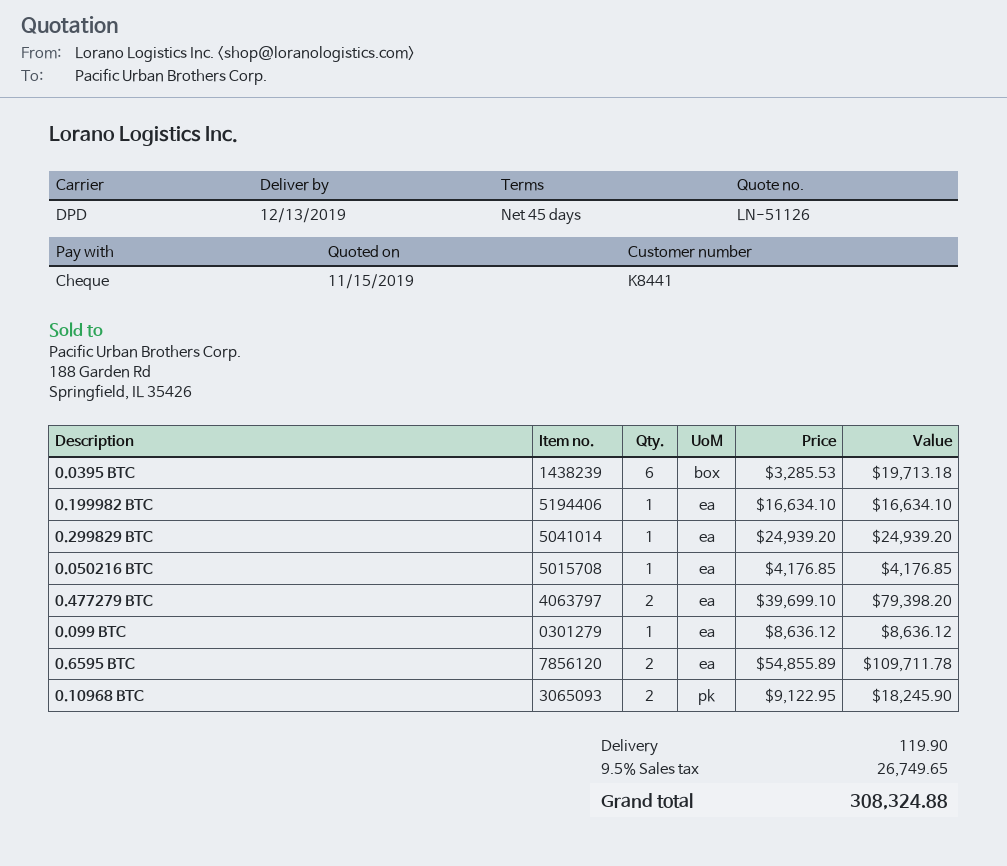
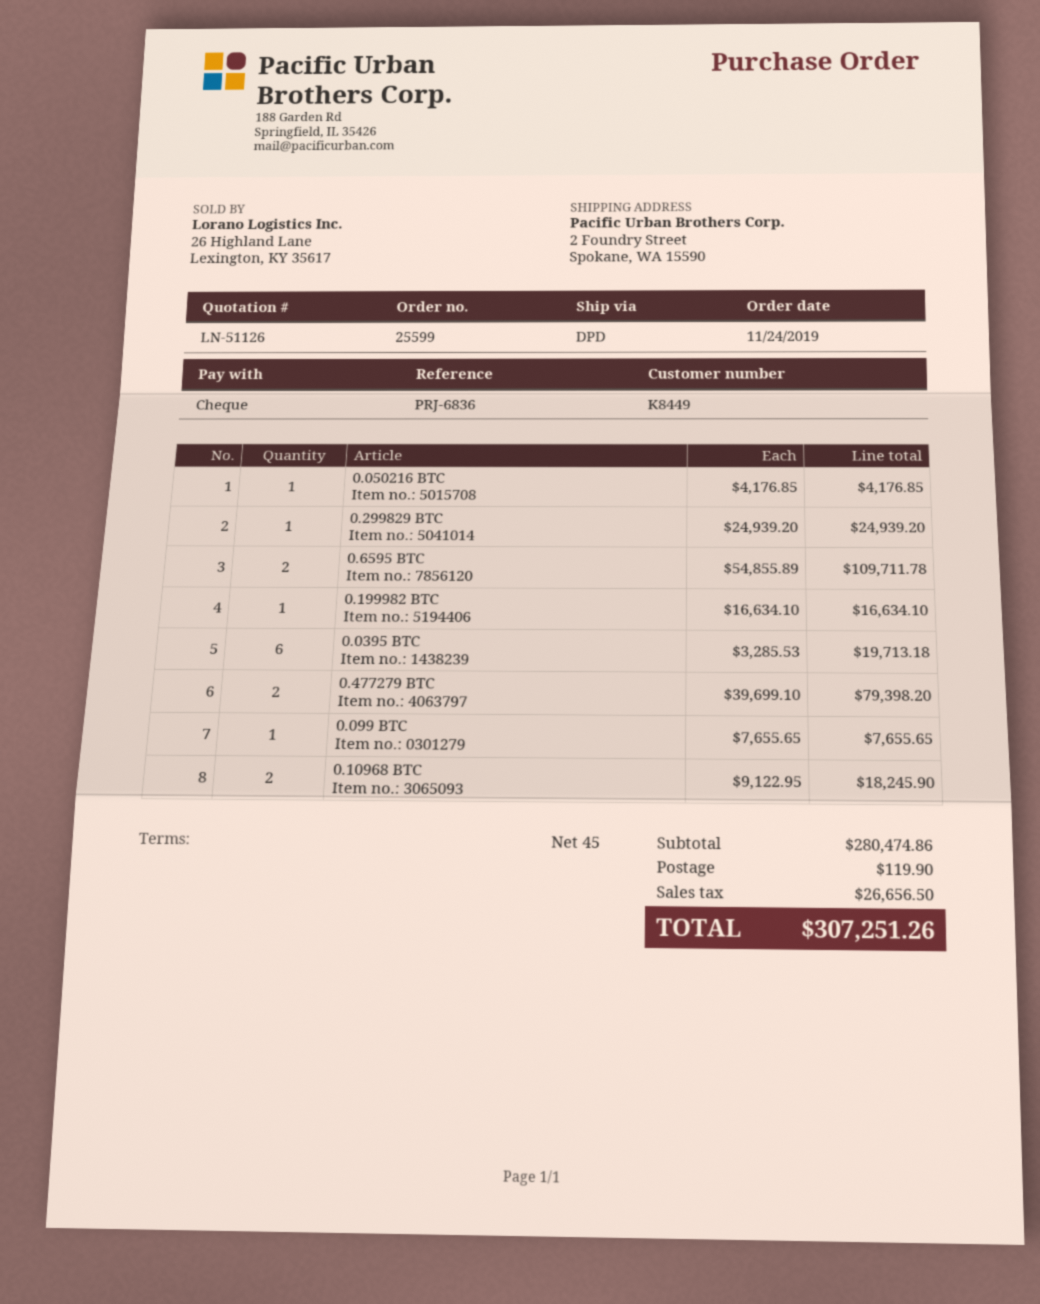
customer number: K8441 -> K8449
0.099 BTC: 1 x 8636.12 = 8636.12 -> 1 x 7655.65 = 7655.65
tax: 26749.65 -> 26656.50
total: 308324.88 -> 307251.26

